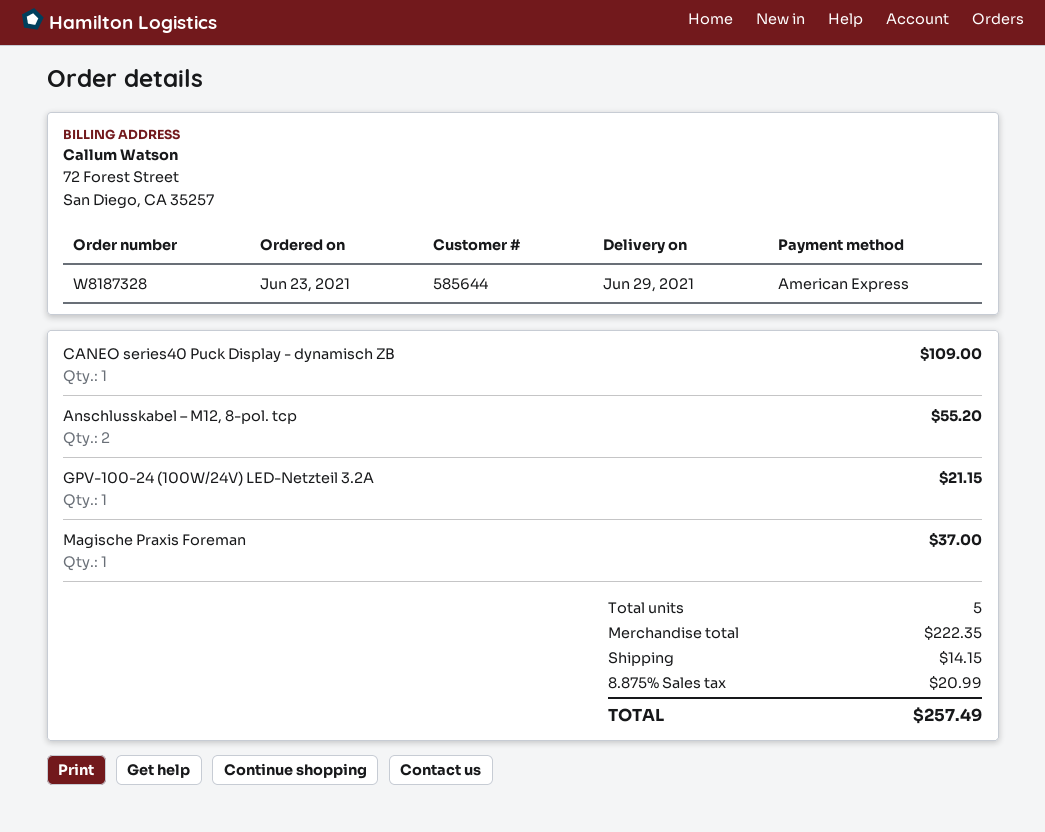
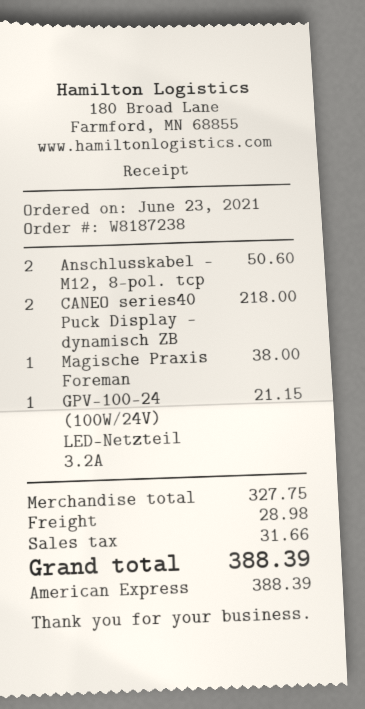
order number: W8187328 -> W8187238
CANEO series40 Puck Display - dynamisch ZB: 1 for 109.00 -> 2 for 218.00
Anschlusskabel – M12, 8-pol. tcp: 2 for 55.20 -> 2 for 50.60
Magische Praxis Foreman: 1 for 37.00 -> 1 for 38.00
subtotal: 222.35 -> 327.75
shipping: 14.15 -> 28.98
tax: 20.99 -> 31.66
total: 257.49 -> 388.39

